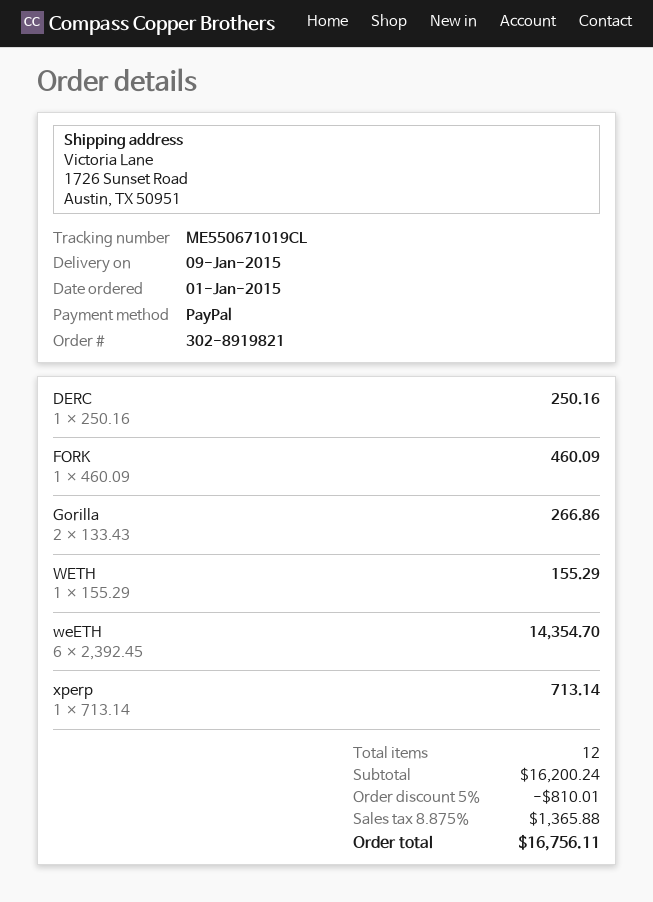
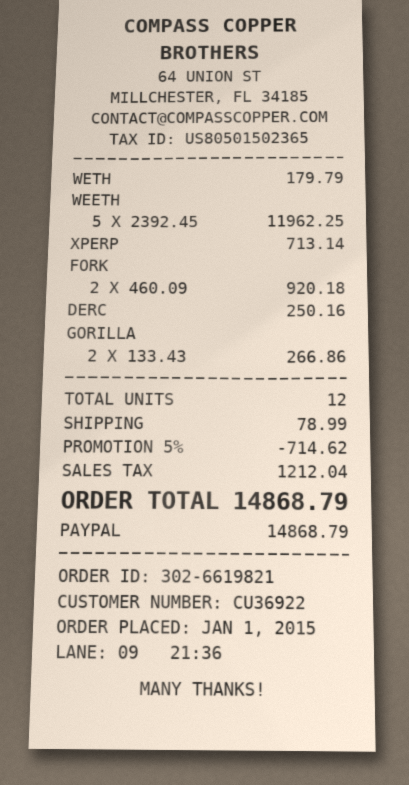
order number: 302-8919821 -> 302-6619821
FORK: 1 x 460.09 = 460.09 -> 2 x 460.09 = 920.18
WETH: 1 x 155.29 = 155.29 -> 1 x 179.79 = 179.79
weETH: 6 x 2392.45 = 14354.70 -> 5 x 2392.45 = 11962.25
discount: 5% = 810.01 -> 5% = 714.62
shipping: none -> 78.99
tax: 1365.88 -> 1212.04
total: 16756.11 -> 14868.79

